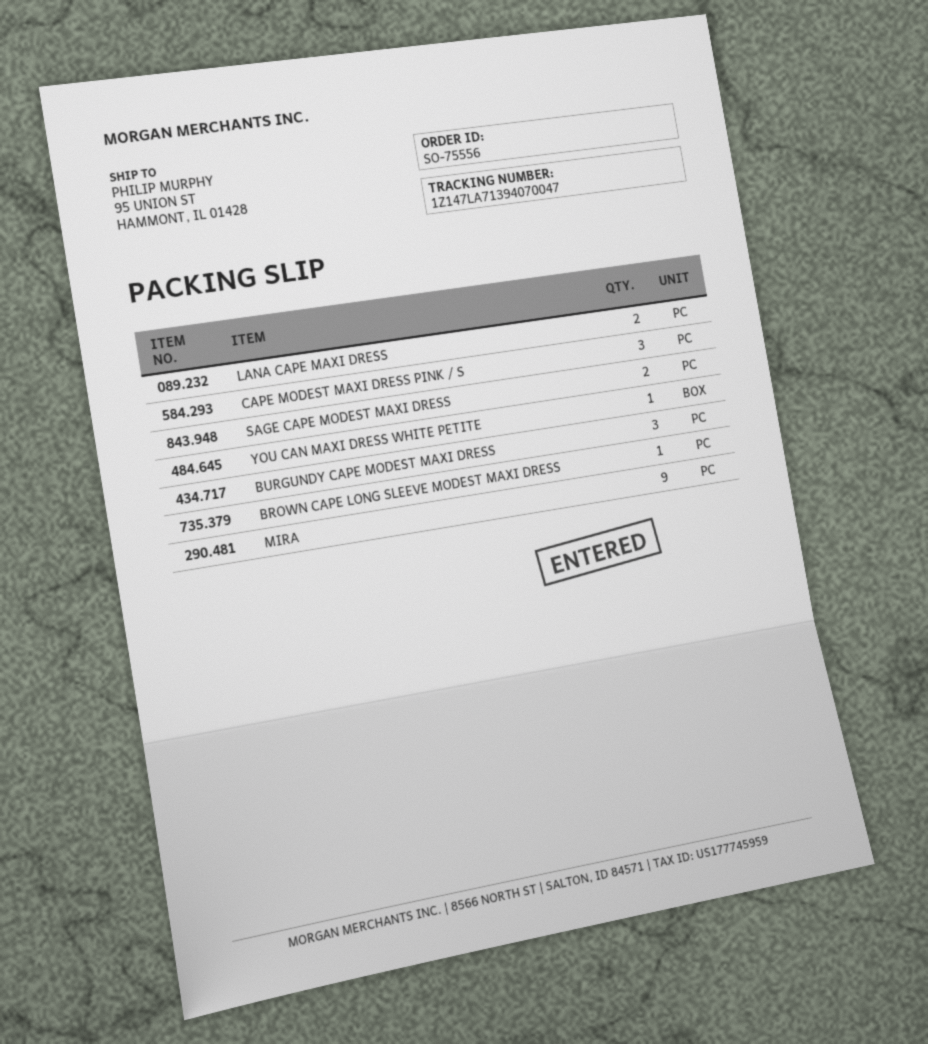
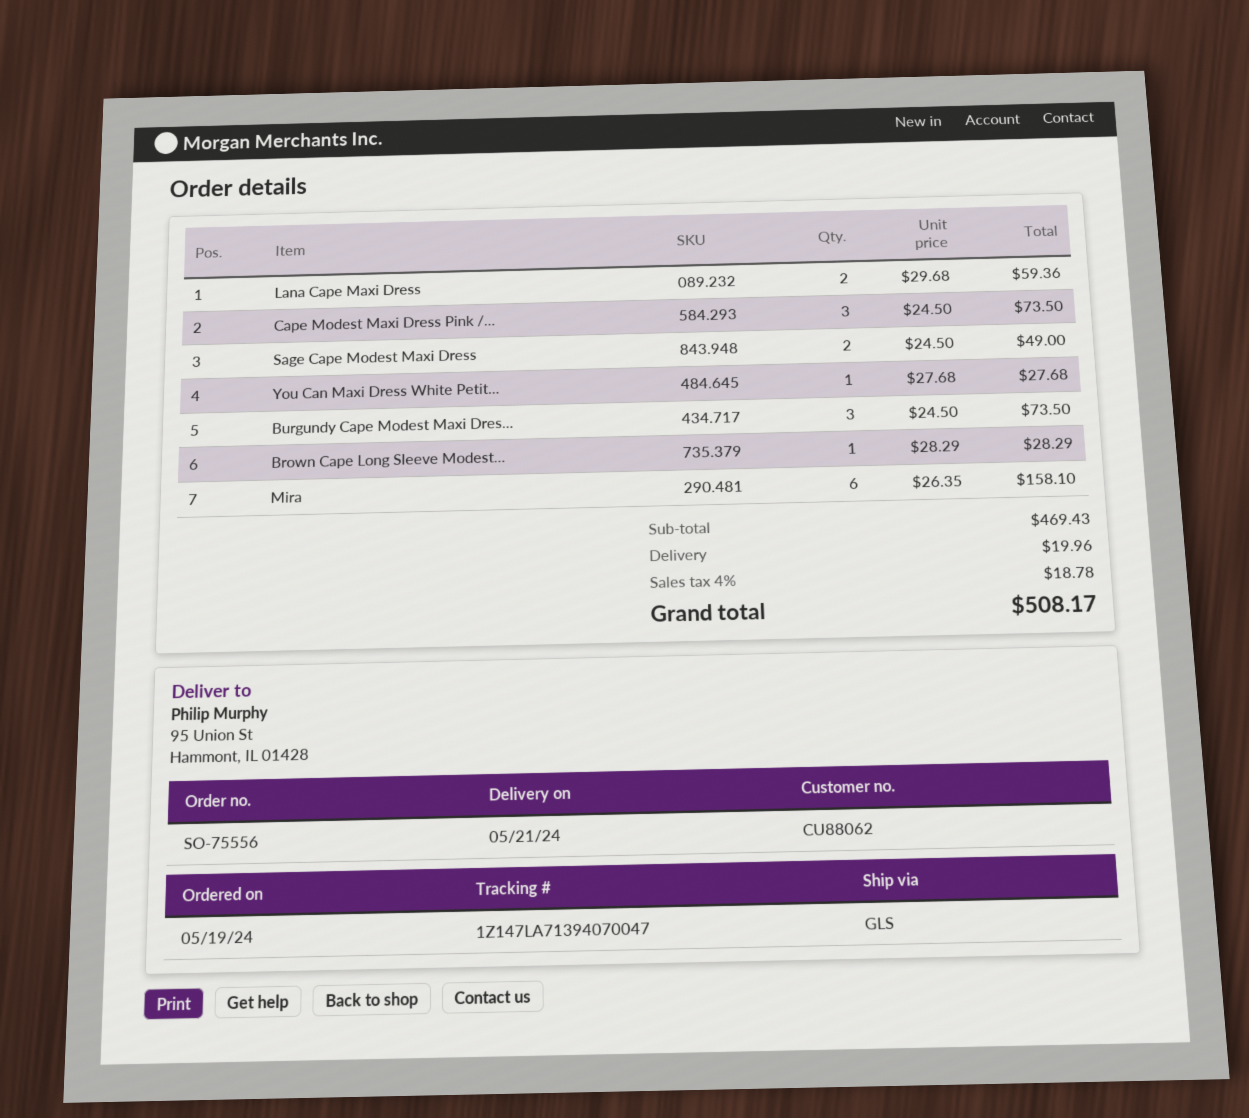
MIRA: 9 -> 6

